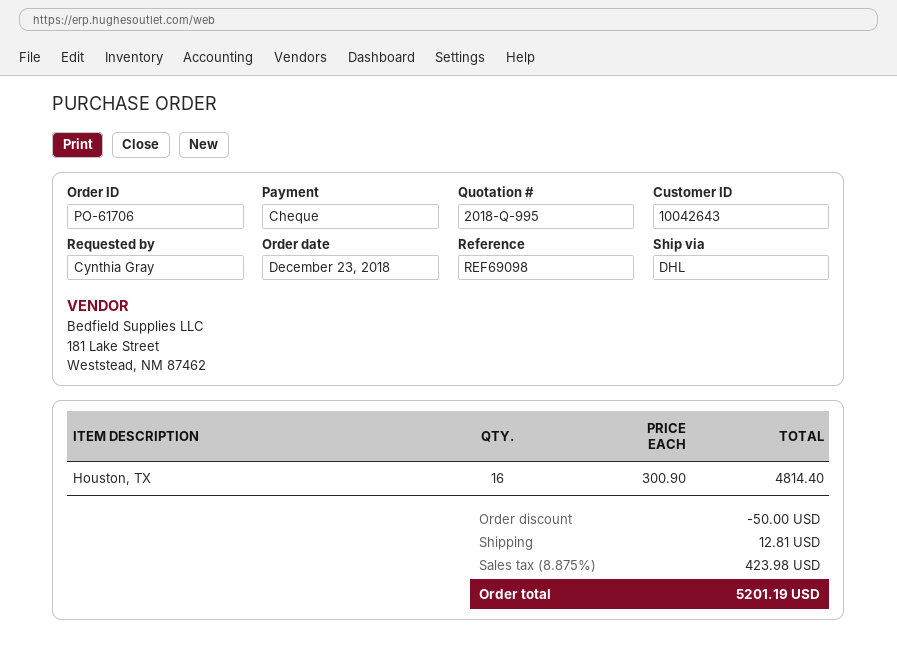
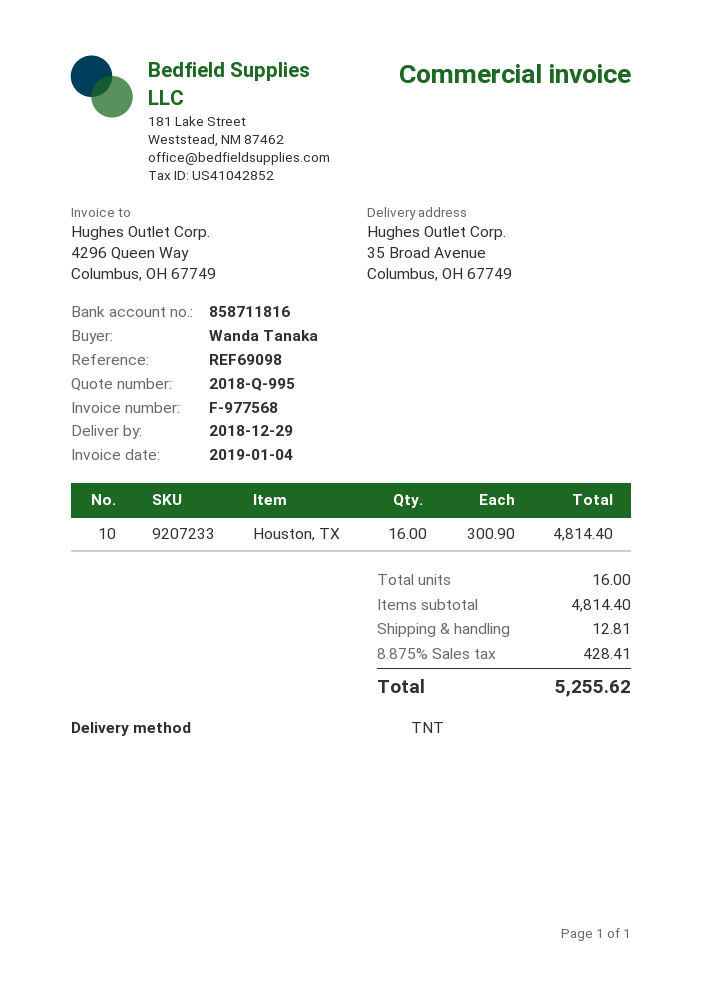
ordered by: Cynthia Gray -> Wanda Tanaka
shipping method: DHL -> TNT
discount: 50.00 -> none
tax: 8.875% = 423.98 -> 8.875% = 428.41
total: 5201.19 -> 5255.62

